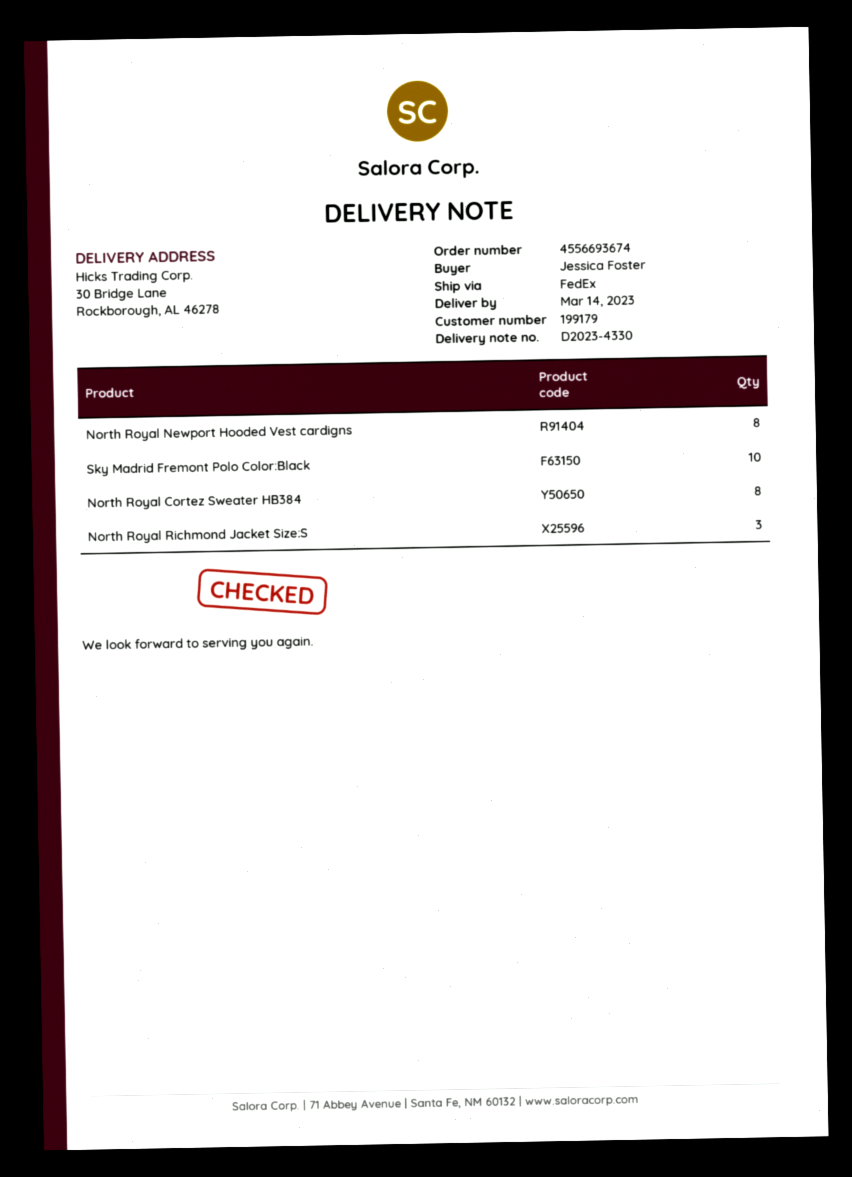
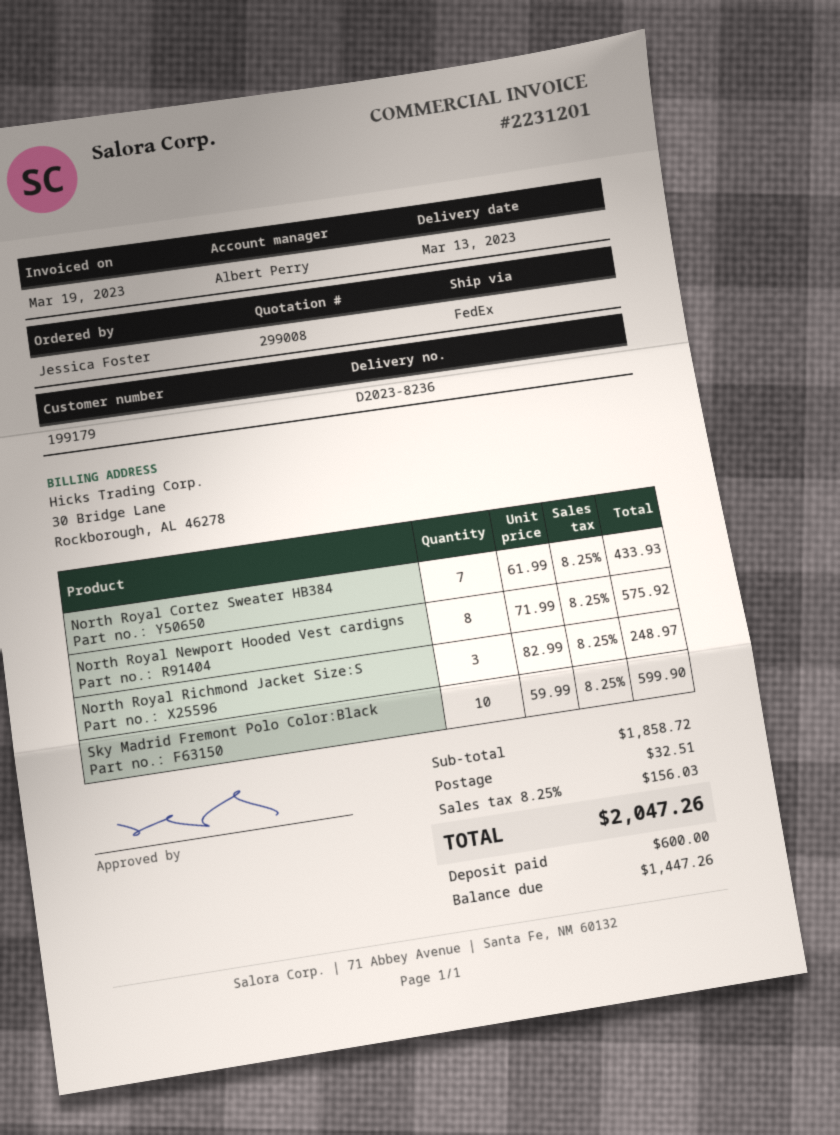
delivery note number: D2023-4330 -> D2023-8236
delivery date: 2023-03-14 -> 2023-03-13
North Royal Cortez Sweater HB384: 8 -> 7

